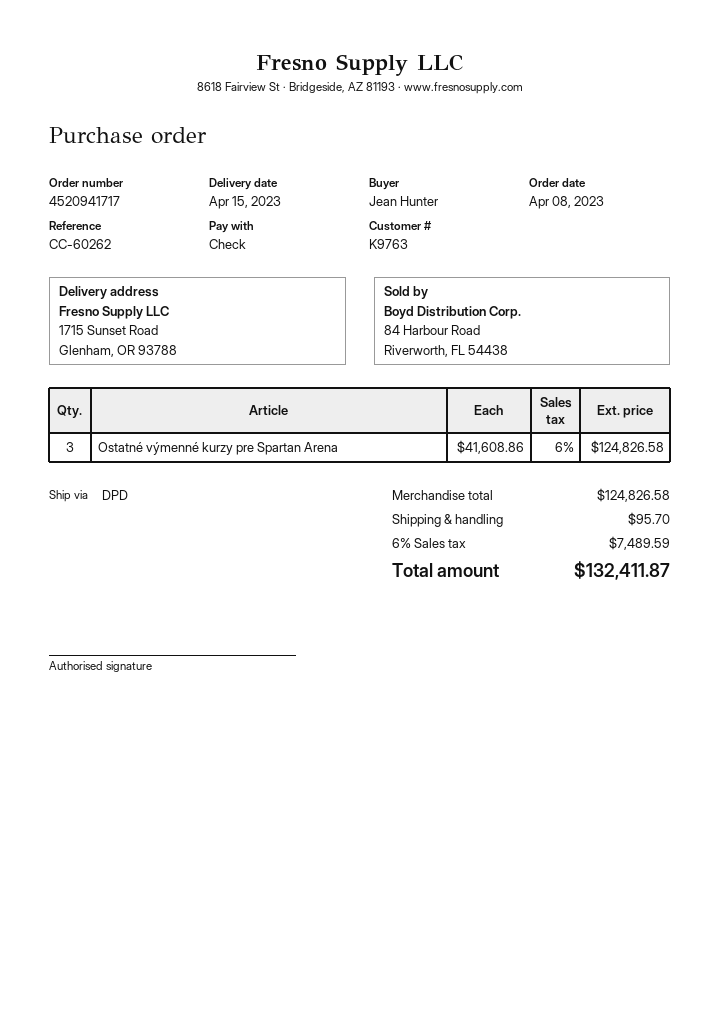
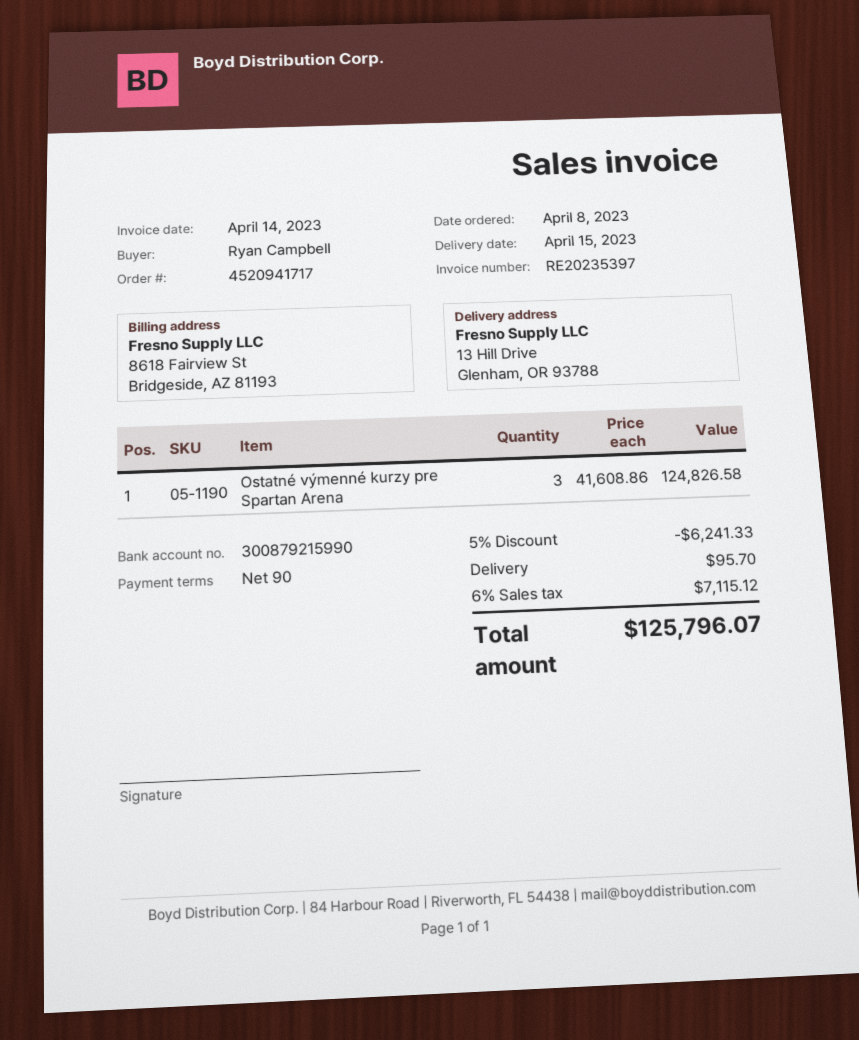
ordered by: Jean Hunter -> Ryan Campbell
ship to: 1715 Sunset Road, Glenham, OR 93788 -> 13 Hill Drive, Glenham, OR 93788
discount: none -> 5% = 6241.33
tax: 6% = 7489.59 -> 6% = 7115.12
total: 132411.87 -> 125796.07

